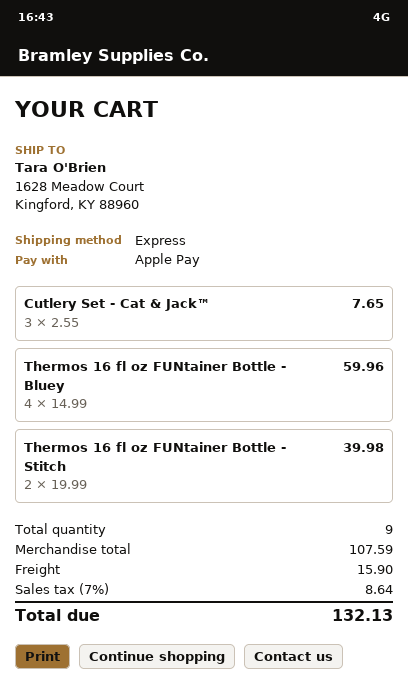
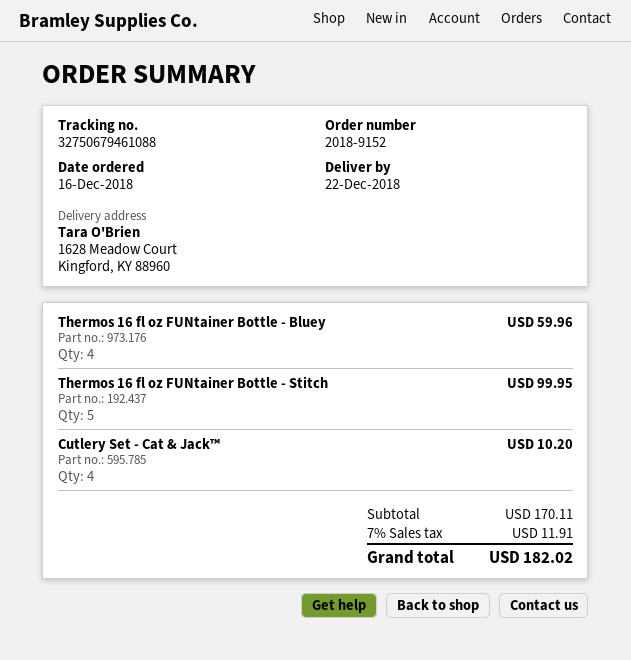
Cutlery Set - Cat & Jack™: 3 for 7.65 -> 4 for 10.20
Thermos 16 fl oz FUNtainer Bottle - Stitch: 2 for 39.98 -> 5 for 99.95
subtotal: 107.59 -> 170.11
shipping: 15.90 -> none
tax: 7% = 8.64 -> 7% = 11.91
total: 132.13 -> 182.02

